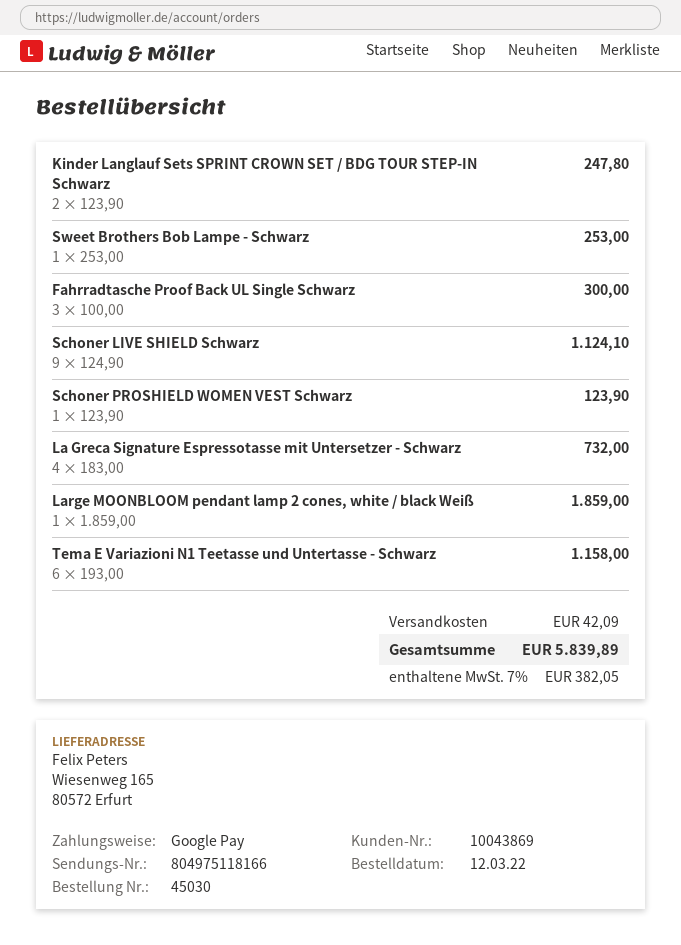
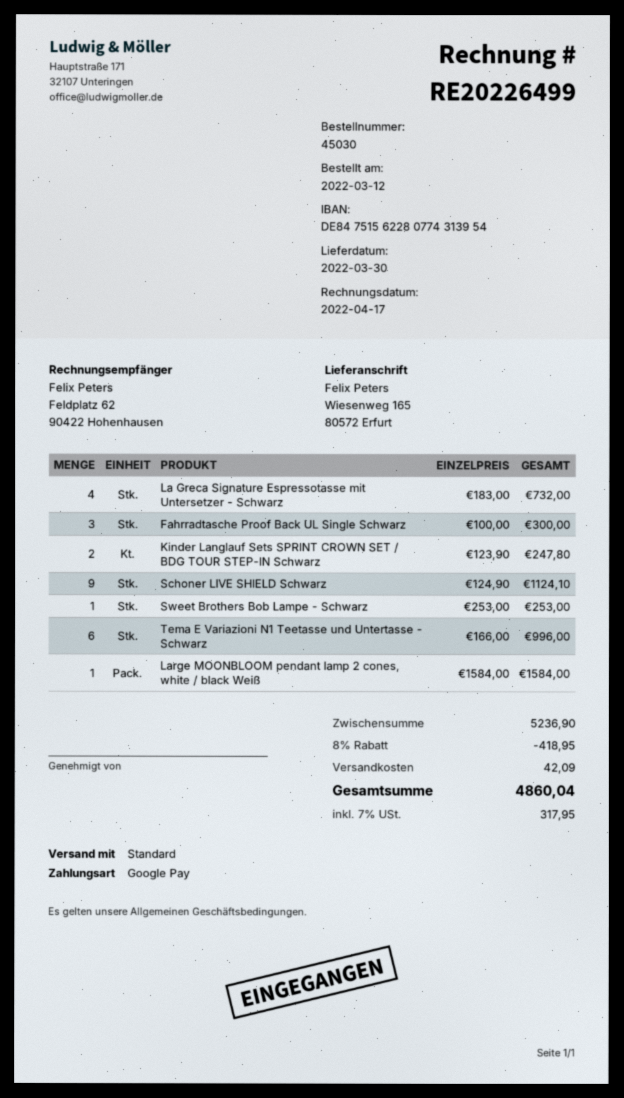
Schoner PROSHIELD WOMEN VEST Schwarz: 1 x 123.90 = 123.90 -> none
Large MOONBLOOM pendant lamp 2 cones, white / black Weiß: 1 x 1859.00 = 1859.00 -> 1 x 1584.00 = 1584.00
Tema E Variazioni N1 Teetasse und Untertasse - Schwarz: 6 x 193.00 = 1158.00 -> 6 x 166.00 = 996.00
discount: none -> 8% = 418.95
tax: 7% = 382.05 -> 7% = 317.95
total: 5839.89 -> 4860.04

